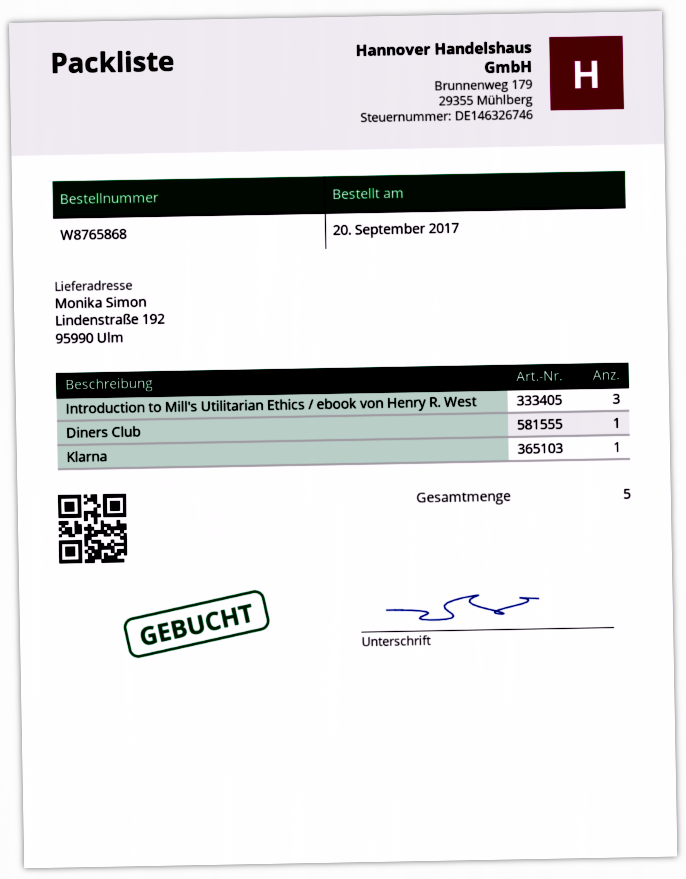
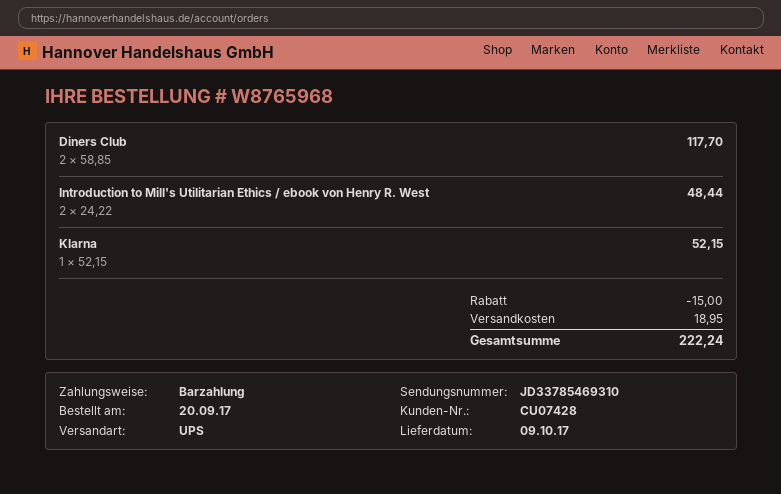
order number: W8765868 -> W8765968
Introduction to Mill's Utilitarian Ethics / ebook von Henry R. West: 3 -> 2
Diners Club: 1 -> 2

